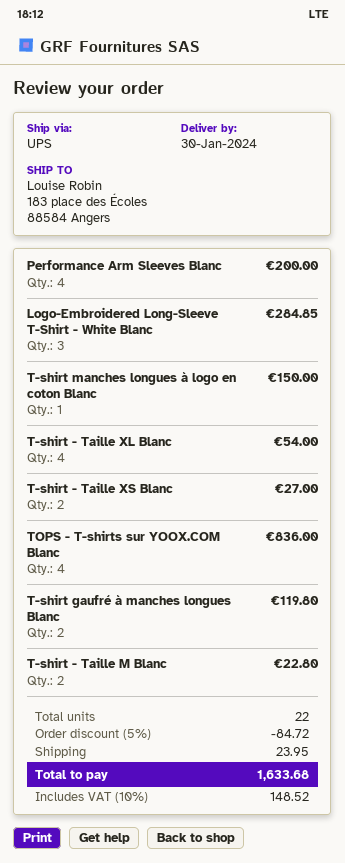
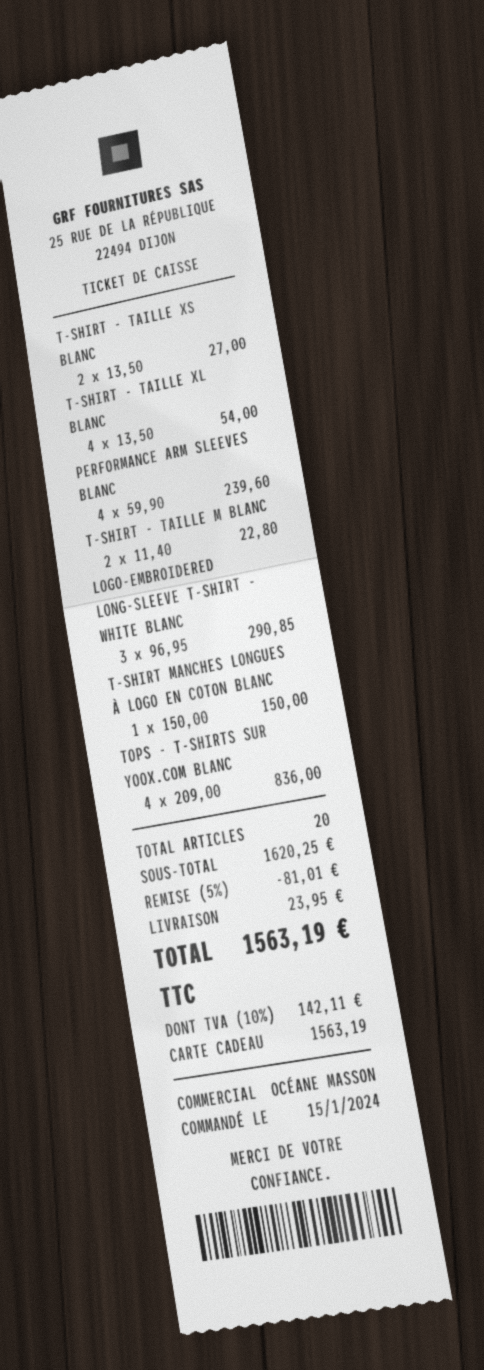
Performance Arm Sleeves Blanc: 4 for 200.00 -> 4 for 239.60
Logo-Embroidered Long-Sleeve T-Shirt - White Blanc: 3 for 284.85 -> 3 for 290.85
T-shirt gaufré à manches longues Blanc: 2 for 119.80 -> none
total quantity: 22 -> 20
discount: 5% = 84.72 -> 5% = 81.01
tax: 10% = 148.52 -> 10% = 142.11
total: 1633.68 -> 1563.19

